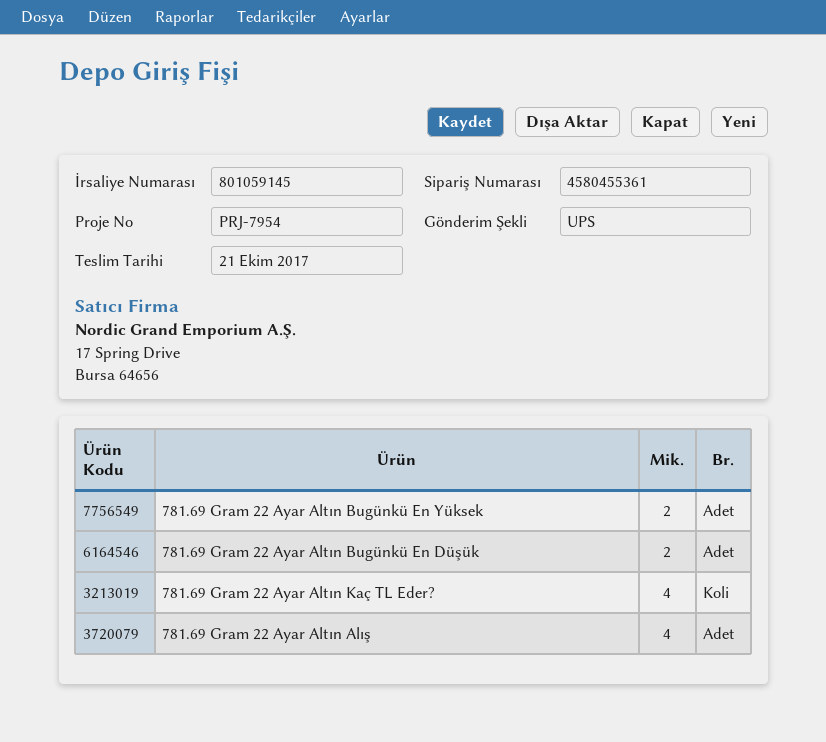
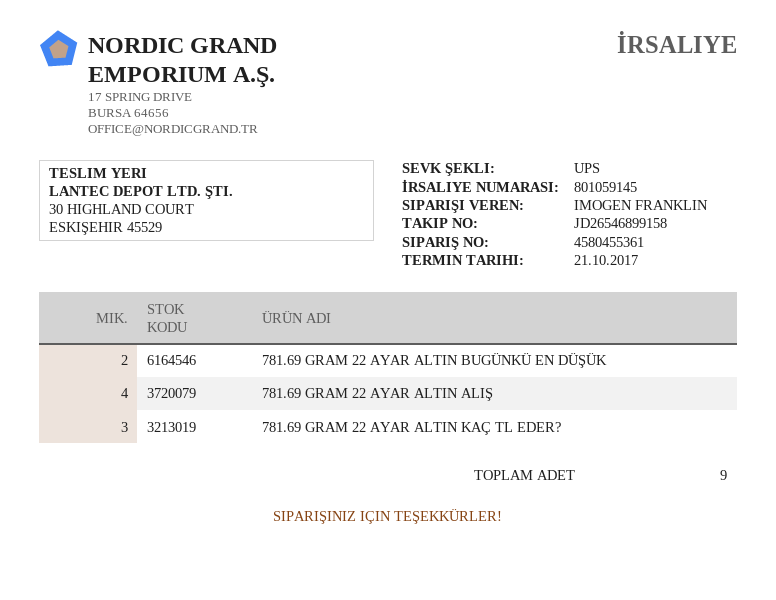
781.69 Gram 22 Ayar Altın Bugünkü En Yüksek: 2 -> none
781.69 Gram 22 Ayar Altın Kaç TL Eder?: 4 -> 3

